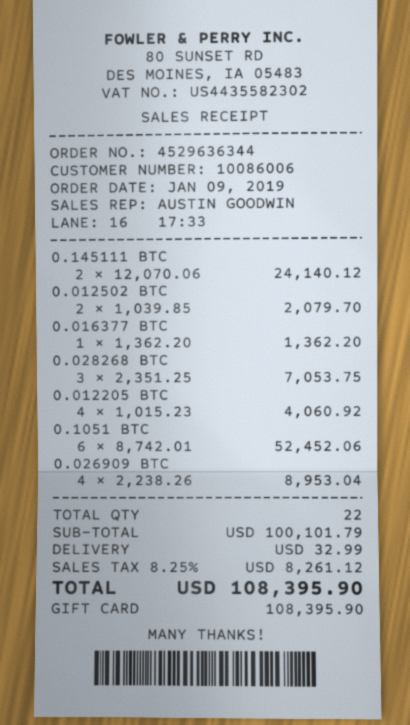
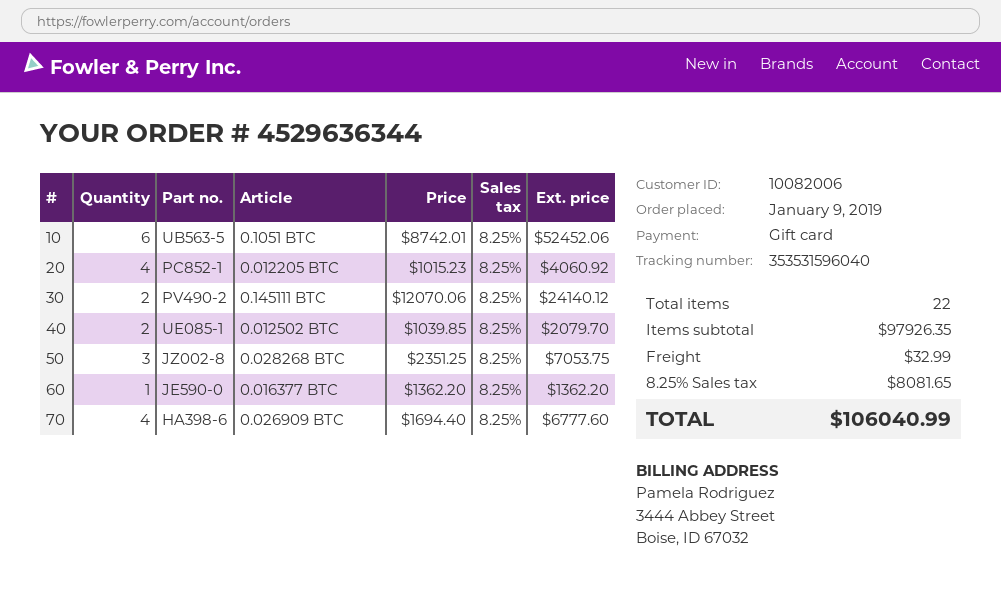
customer number: 10086006 -> 10082006
0.026909 BTC: 4 x 2238.26 = 8953.04 -> 4 x 1694.40 = 6777.60
subtotal: 100101.79 -> 97926.35
tax: 8.25% = 8261.12 -> 8.25% = 8081.65
total: 108395.90 -> 106040.99

